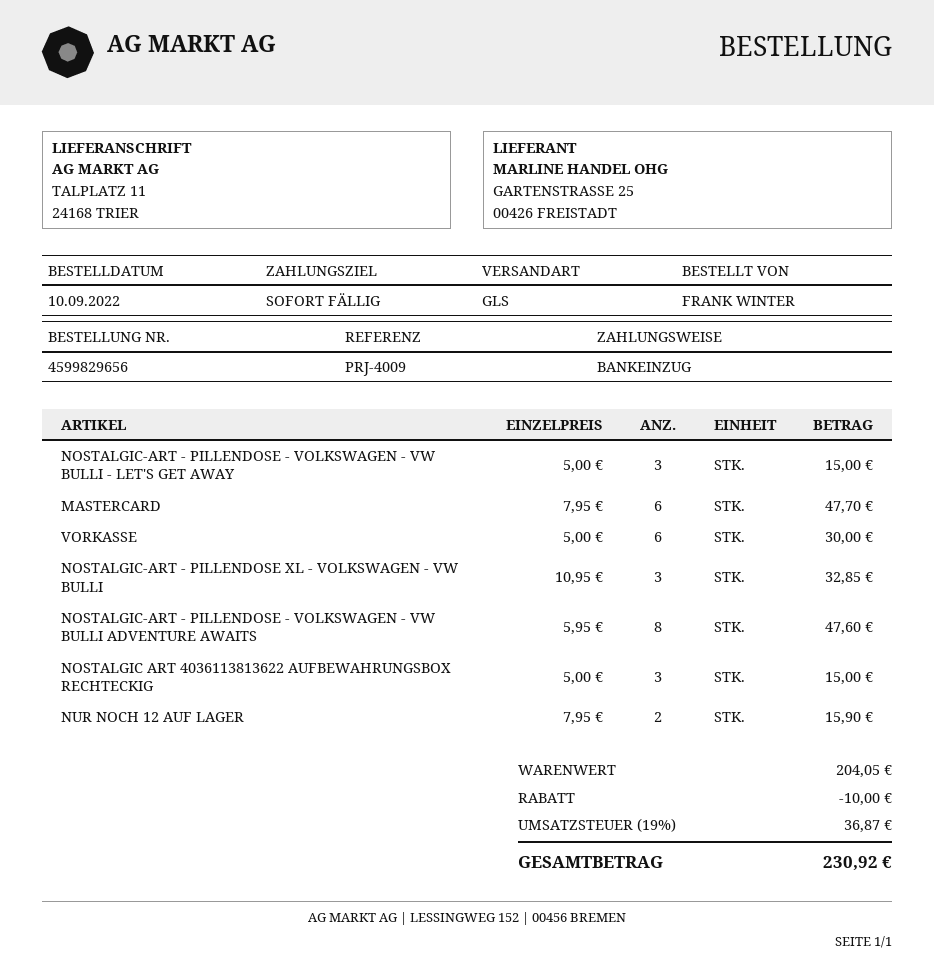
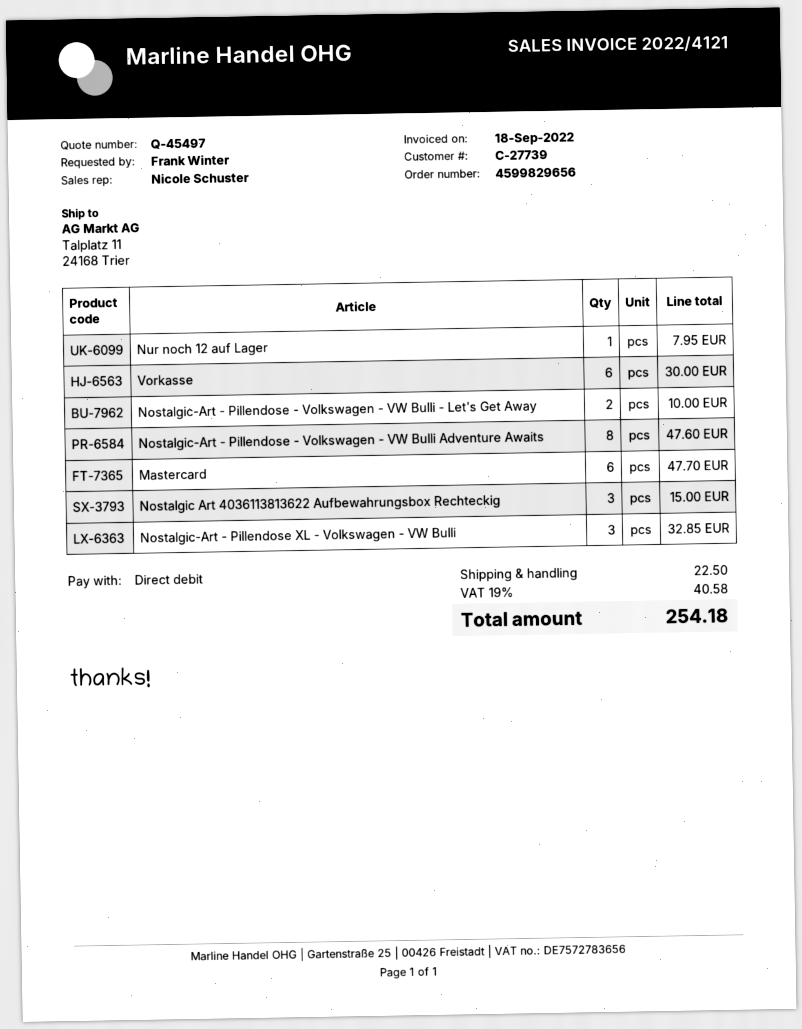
NOSTALGIC-ART - PILLENDOSE - VOLKSWAGEN - VW BULLI - LET'S GET AWAY: 3 for 15.00 -> 2 for 10.00
NUR NOCH 12 AUF LAGER: 2 for 15.90 -> 1 for 7.95
discount: 10.00 -> none
shipping: none -> 22.50
tax: 19% = 36.87 -> 19% = 40.58
total: 230.92 -> 254.18

